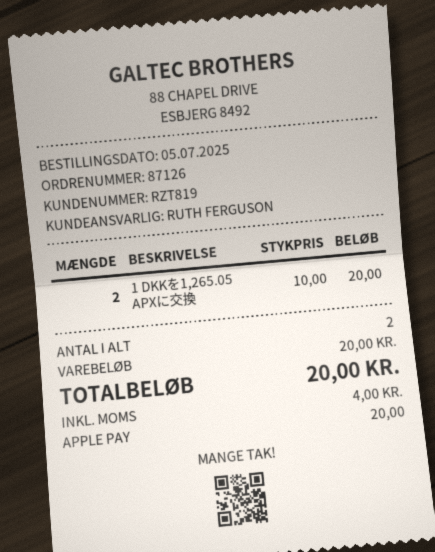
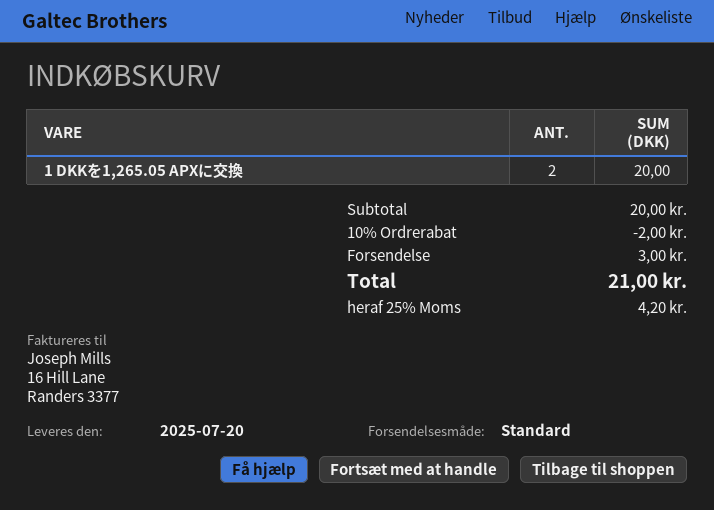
discount: none -> 10% = 2.00
shipping: none -> 3.00
tax: 4.00 -> 4.20
total: 20.00 -> 21.00

